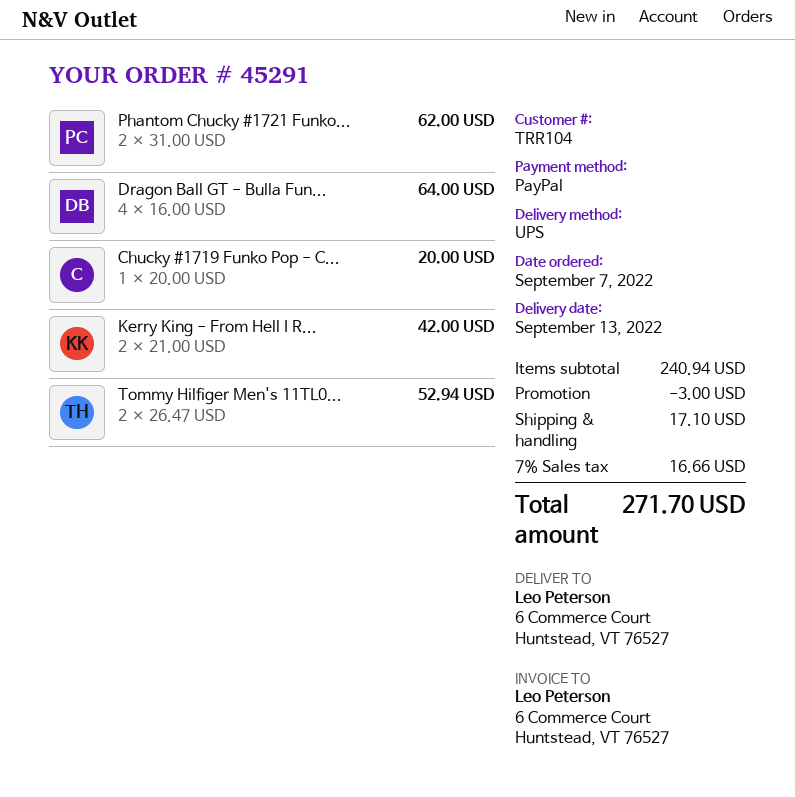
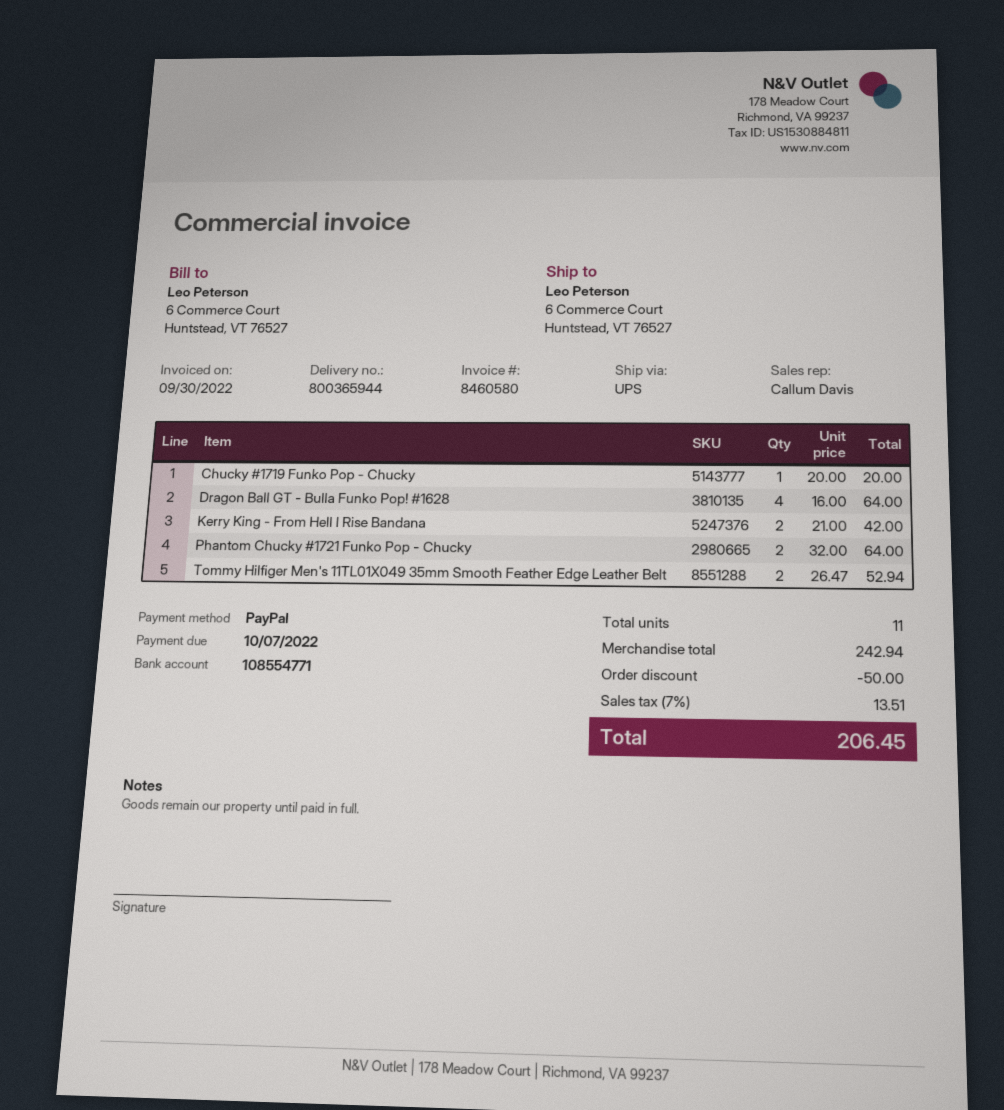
Phantom Chucky #1721 Funko...: 2 x 31.00 = 62.00 -> 2 x 32.00 = 64.00
subtotal: 240.94 -> 242.94
discount: 3.00 -> 50.00
shipping: 17.10 -> none
tax: 7% = 16.66 -> 7% = 13.51
total: 271.70 -> 206.45

